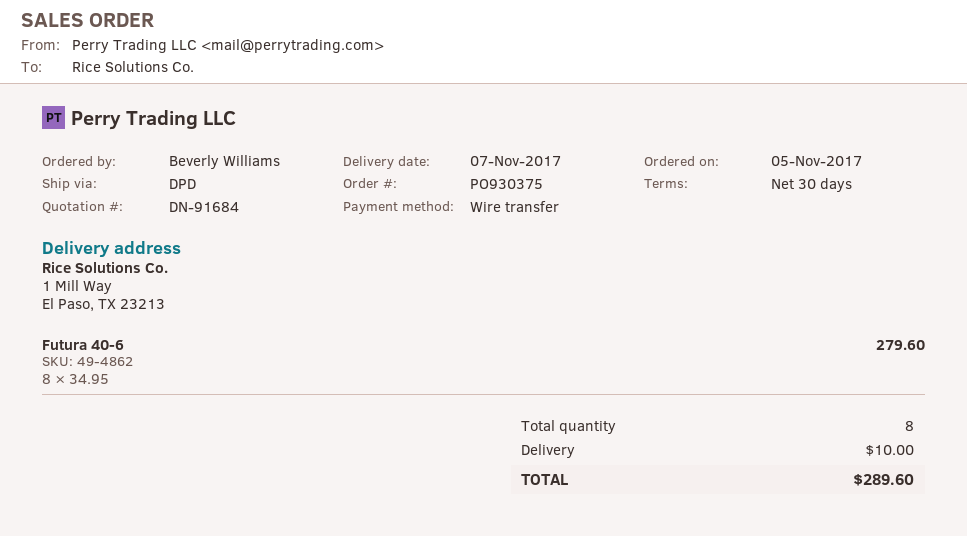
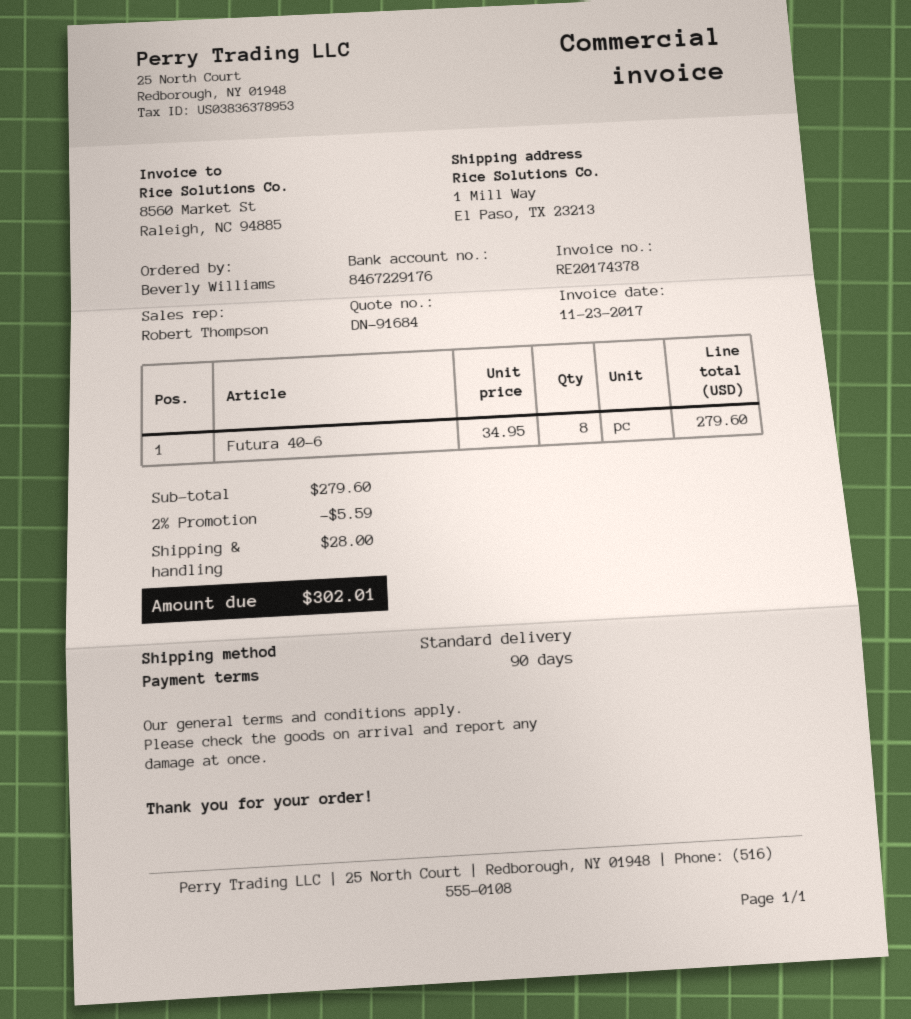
payment terms: 30 days -> 90 days
shipping method: DPD -> standard
discount: none -> 2% = 5.59
shipping: 10.00 -> 28.00
total: 289.60 -> 302.01

